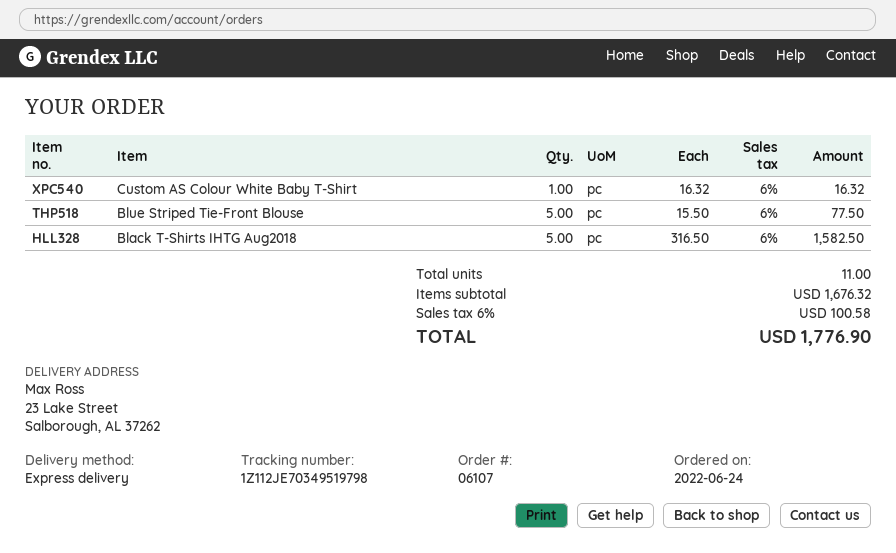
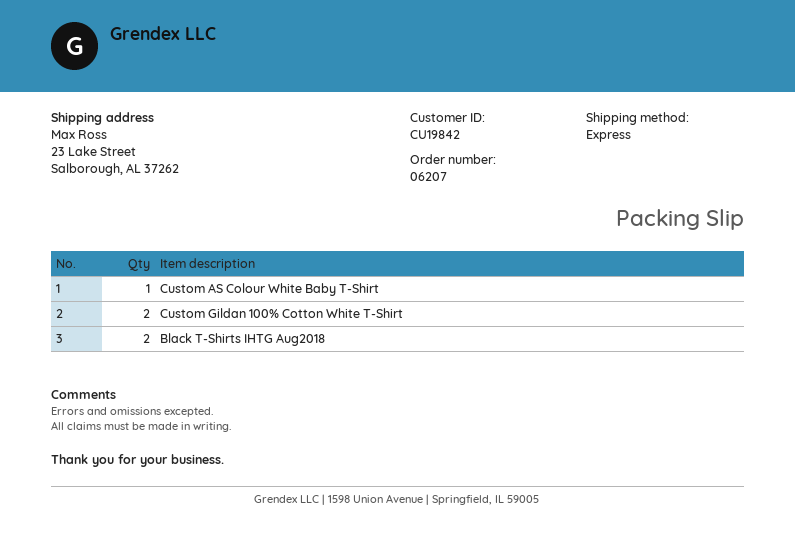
order number: 06107 -> 06207
Blue Striped Tie-Front Blouse: 5 -> none
Black T-Shirts IHTG Aug2018: 5 -> 2
Custom Gildan 100% Cotton White T-Shirt: none -> 2

